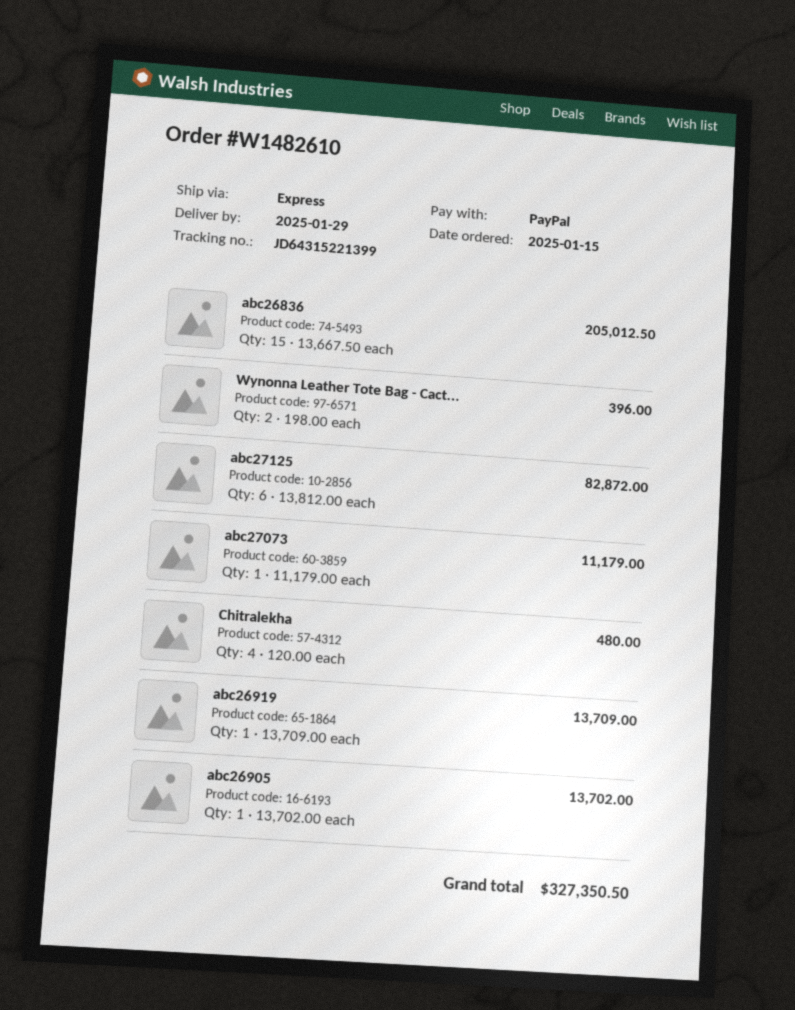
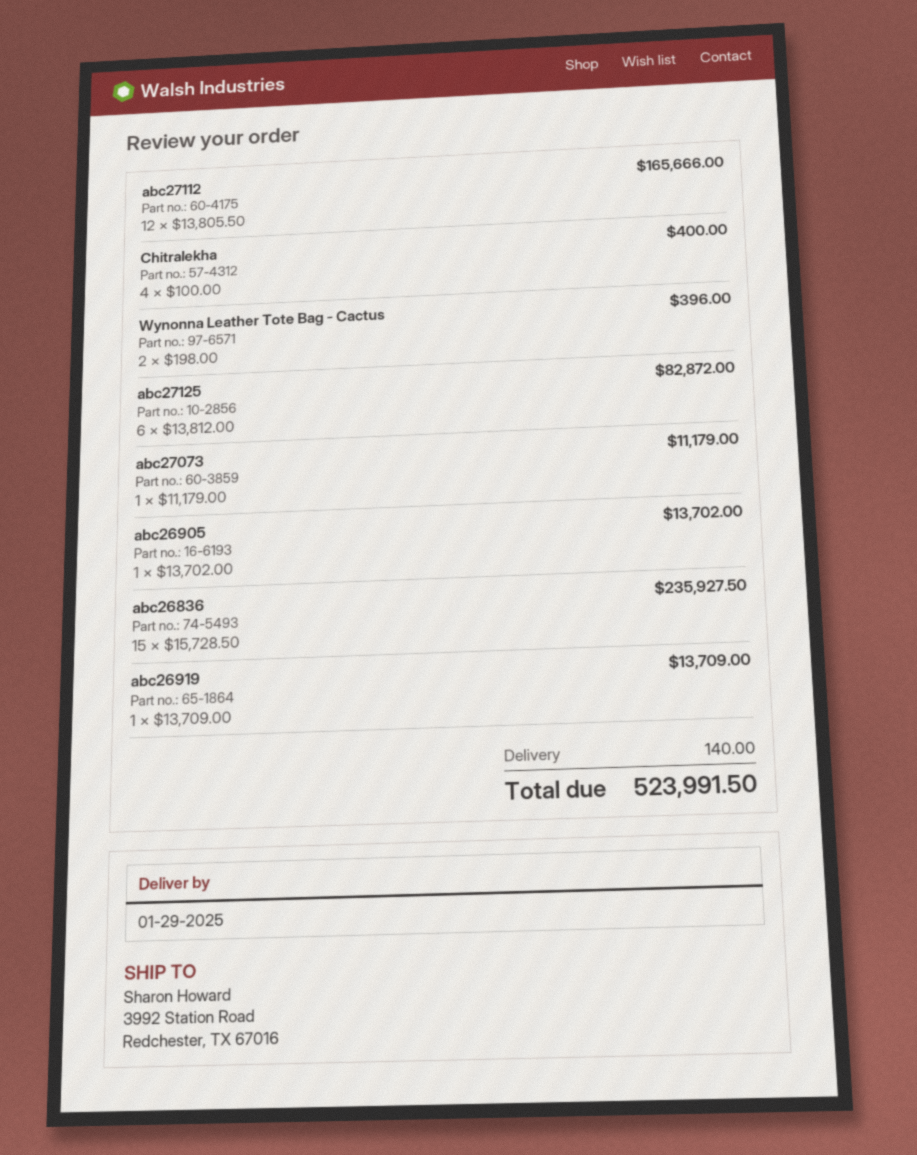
abc26836: 15 x 13667.50 = 205012.50 -> 15 x 15728.50 = 235927.50
Chitralekha: 4 x 120.00 = 480.00 -> 4 x 100.00 = 400.00
abc27112: none -> 12 x 13805.50 = 165666.00
shipping: none -> 140.00
total: 327350.50 -> 523991.50

